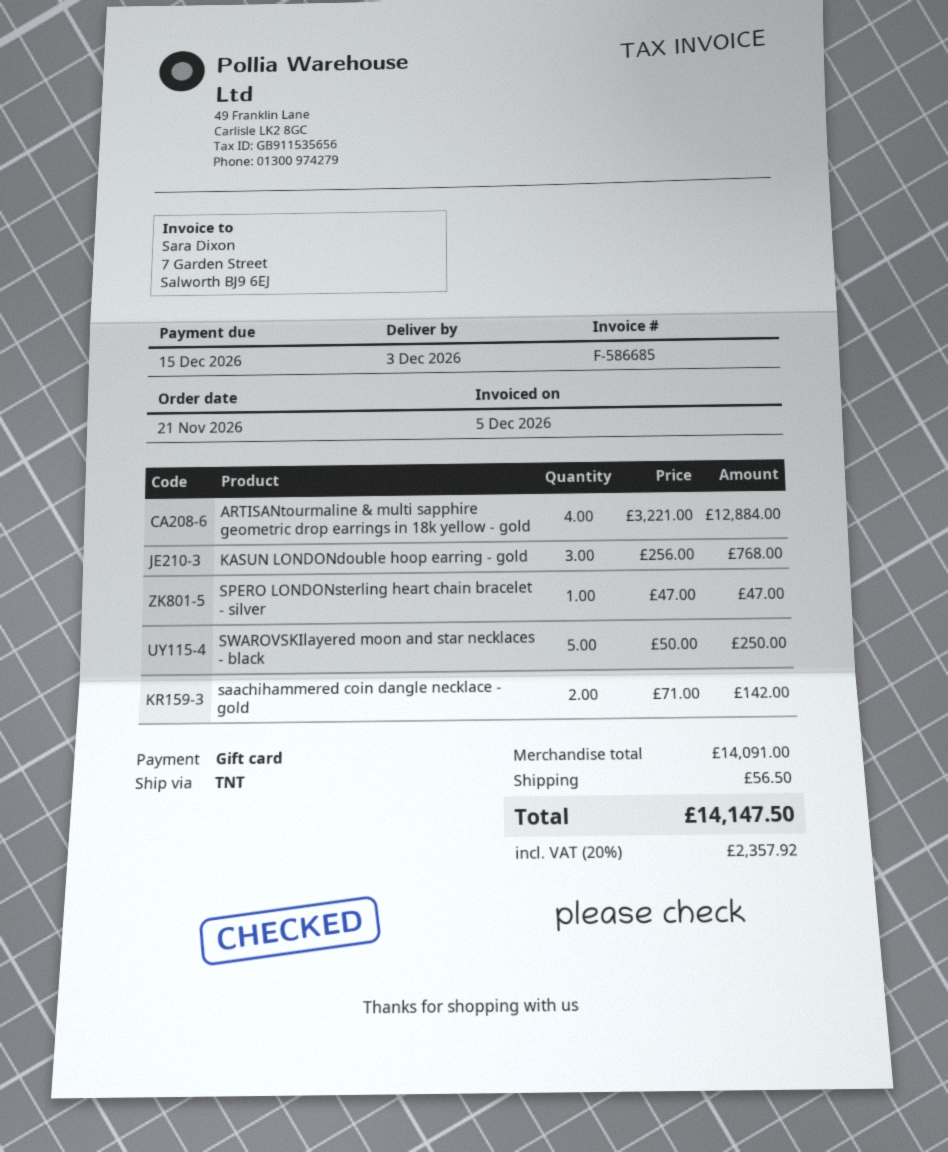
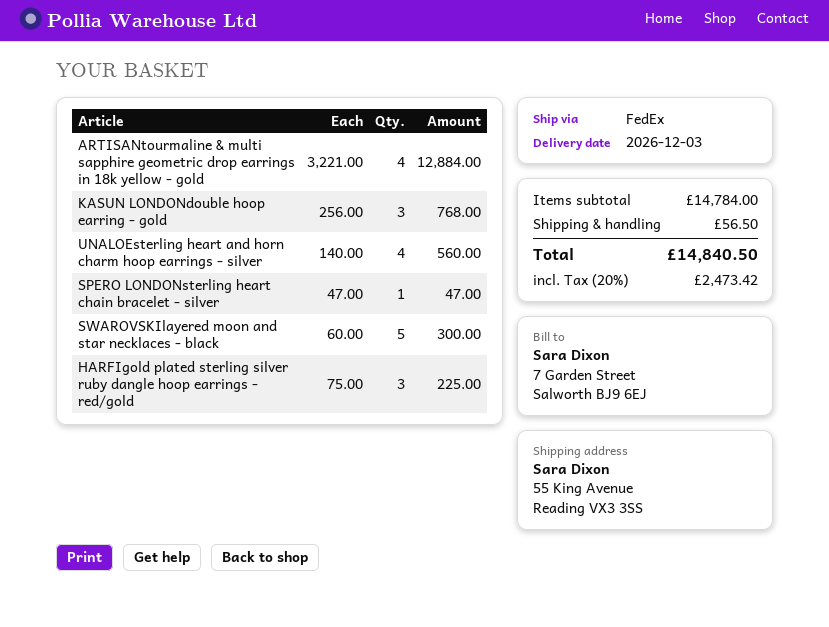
shipping method: TNT -> FedEx
SWAROVSKIlayered moon and star necklaces - black: 5 x 50.00 = 250.00 -> 5 x 60.00 = 300.00
saachihammered coin dangle necklace - gold: 2 x 71.00 = 142.00 -> none
UNALOEsterling heart and horn charm hoop earrings - silver: none -> 4 x 140.00 = 560.00
HARFIgold plated sterling silver ruby dangle hoop earrings - red/gold: none -> 3 x 75.00 = 225.00
subtotal: 14091.00 -> 14784.00
tax: 20% = 2357.92 -> 20% = 2473.42
total: 14147.50 -> 14840.50

